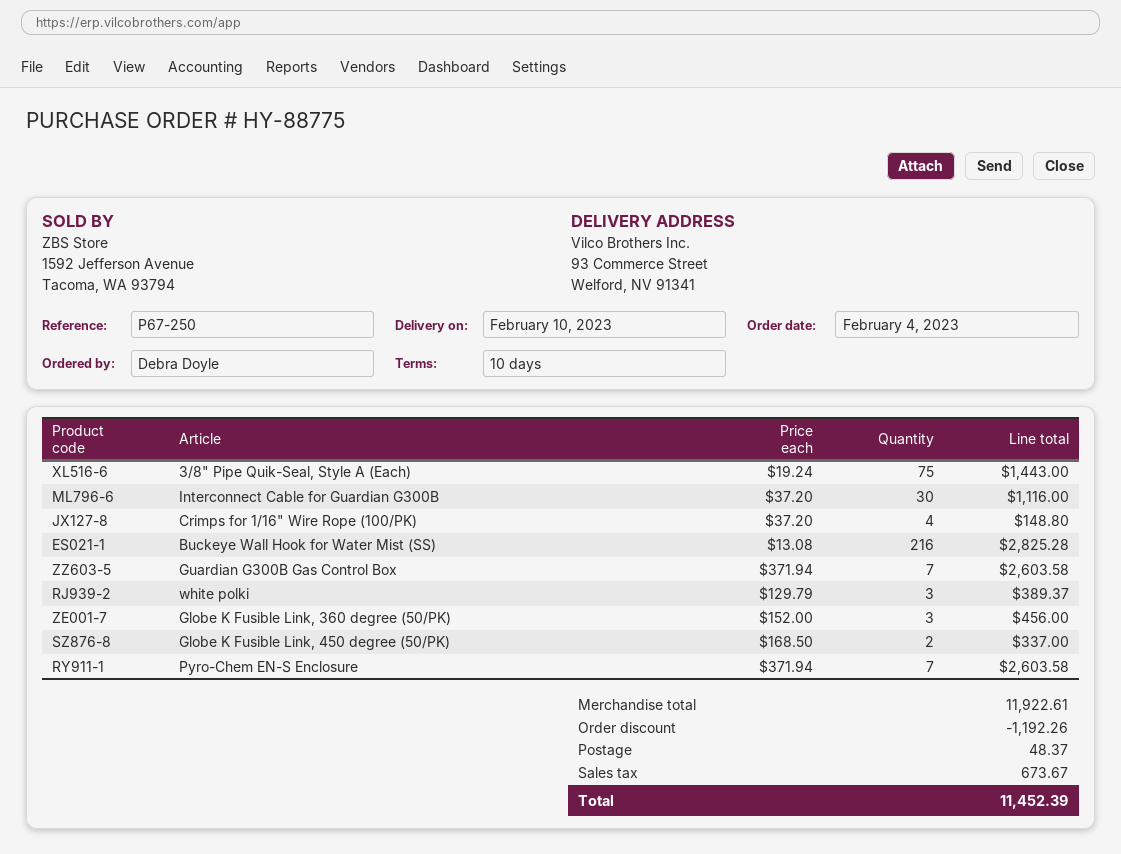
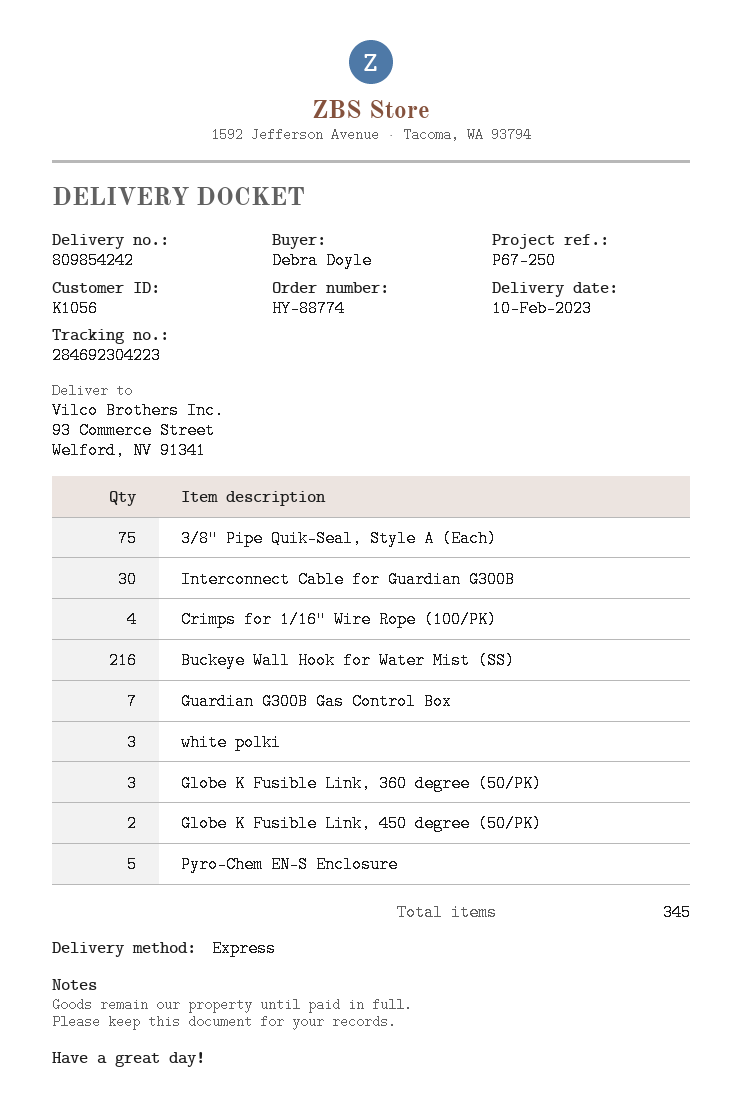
order number: HY-88775 -> HY-88774
Pyro-Chem EN-S Enclosure: 7 -> 5

